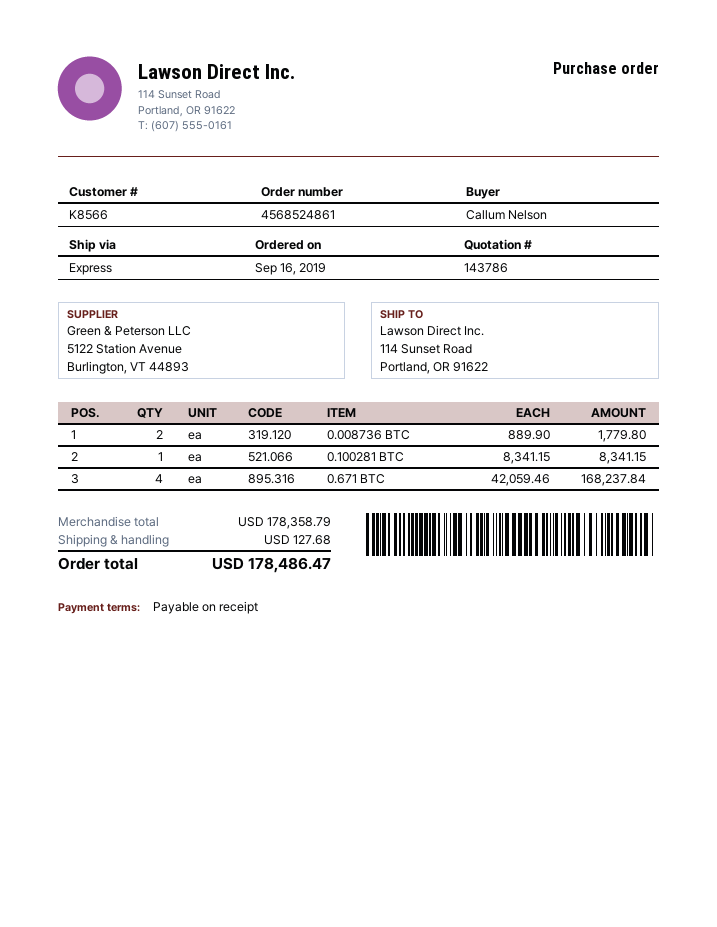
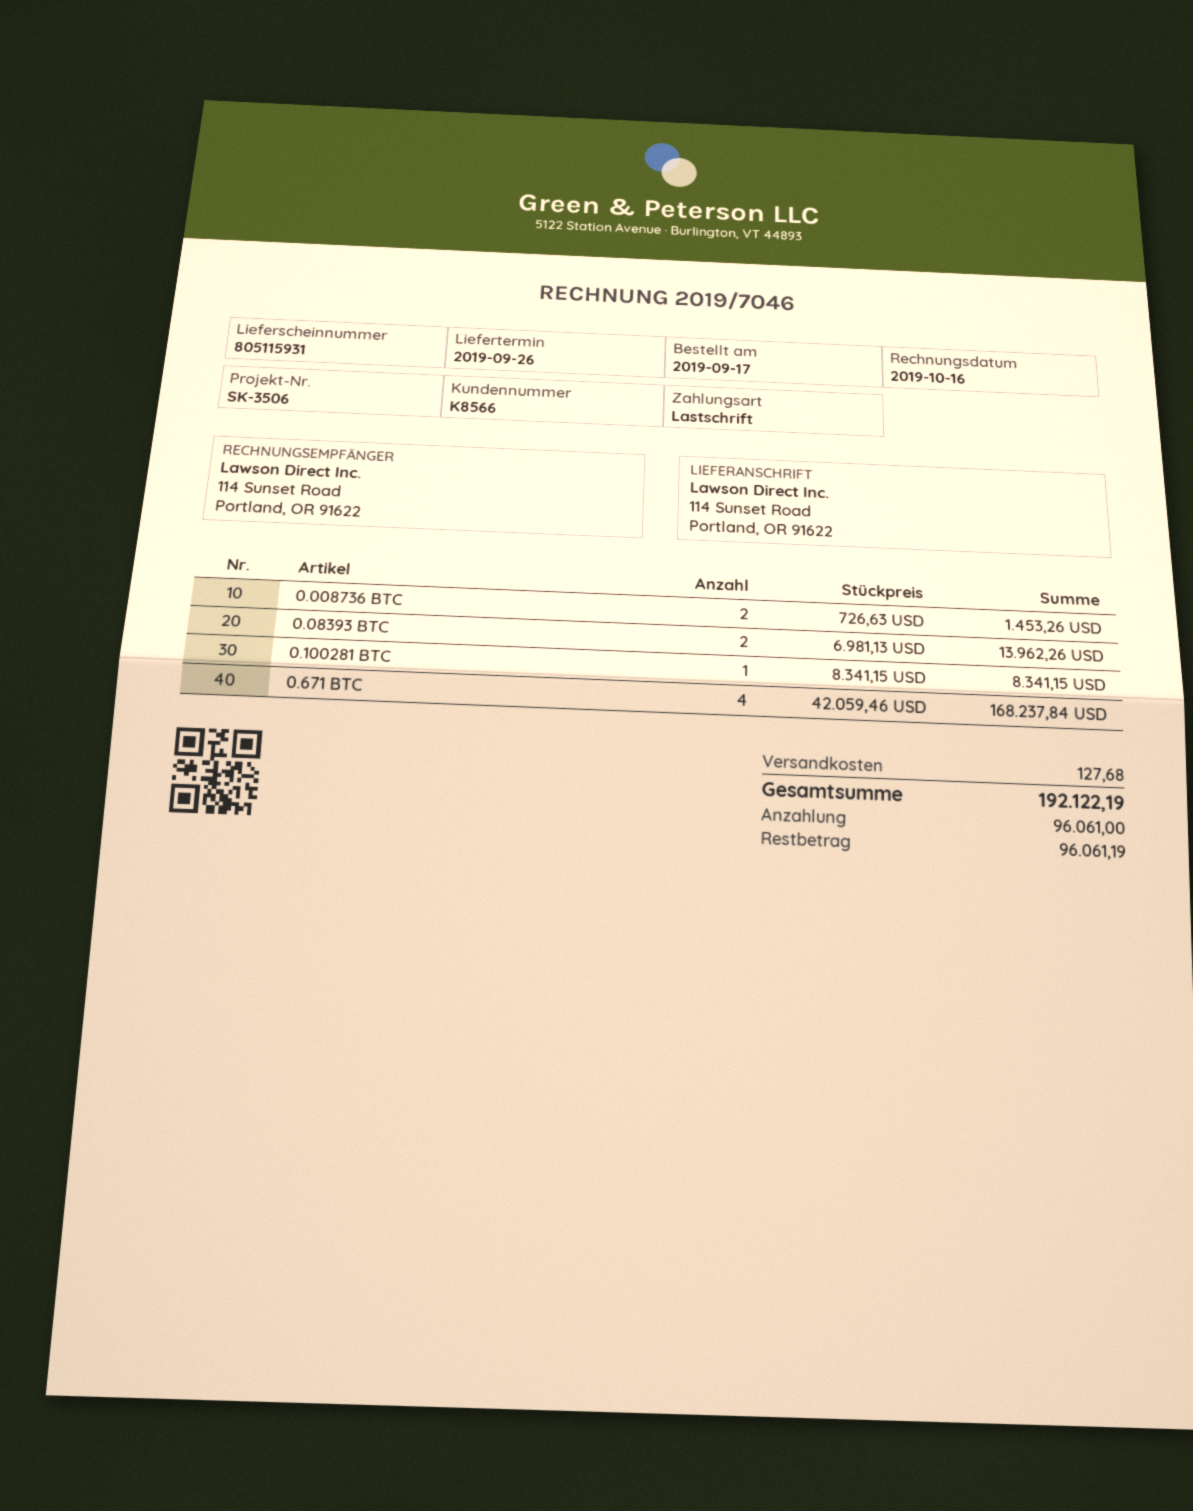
order date: 2019-09-16 -> 2019-09-17
0.008736 BTC: 2 x 889.90 = 1779.80 -> 2 x 726.63 = 1453.26
0.08393 BTC: none -> 2 x 6981.13 = 13962.26
total: 178486.47 -> 192122.19

